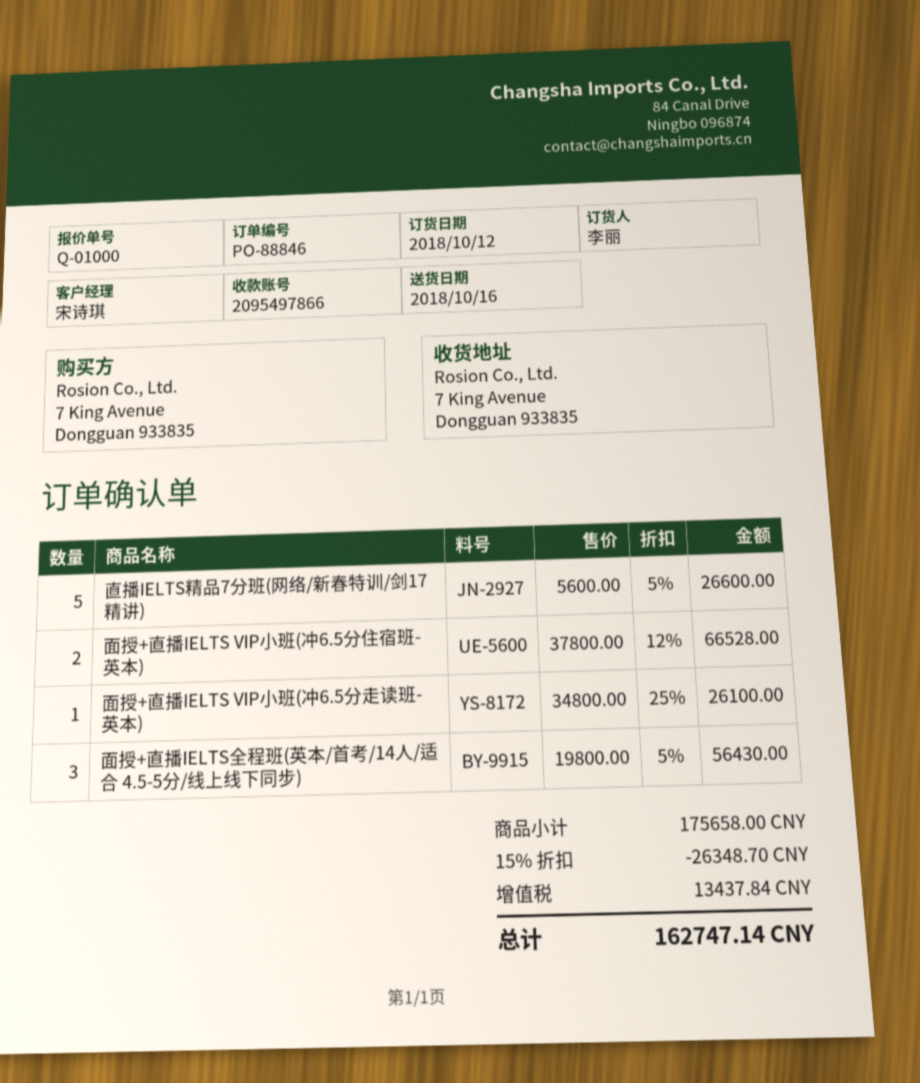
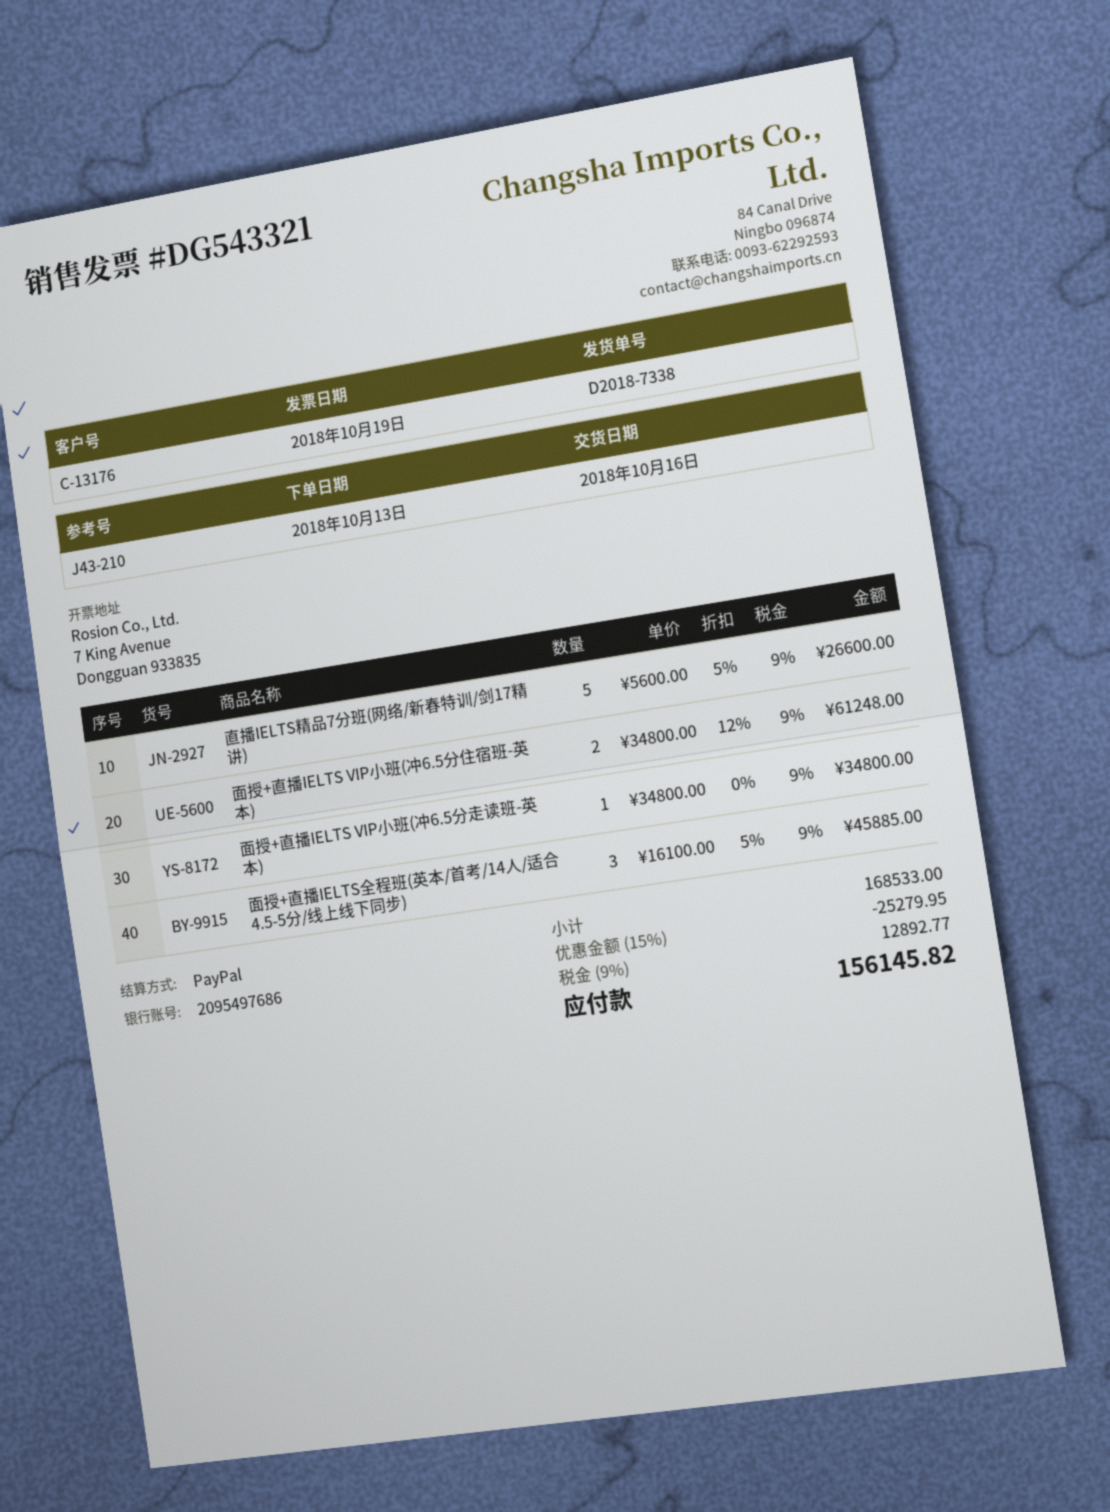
order date: 2018-10-12 -> 2018-10-13
bank account: 2095497866 -> 2095497686
面授+直播IELTS VIP小班(冲6.5分住宿班-英本): 2 x 37800.00 - 12% = 66528.00 -> 2 x 34800.00 - 12% = 61248.00
面授+直播IELTS VIP小班(冲6.5分走读班-英本): 1 x 34800.00 - 25% = 26100.00 -> 1 x 34800.00 = 34800.00
面授+直播IELTS全程班(英本/首考/14人/适合 4.5-5分/线上线下同步): 3 x 19800.00 - 5% = 56430.00 -> 3 x 16100.00 - 5% = 45885.00
subtotal: 175658.00 -> 168533.00
discount: 15% = 26348.70 -> 15% = 25279.95
tax: 13437.84 -> 12892.77
total: 162747.14 -> 156145.82

